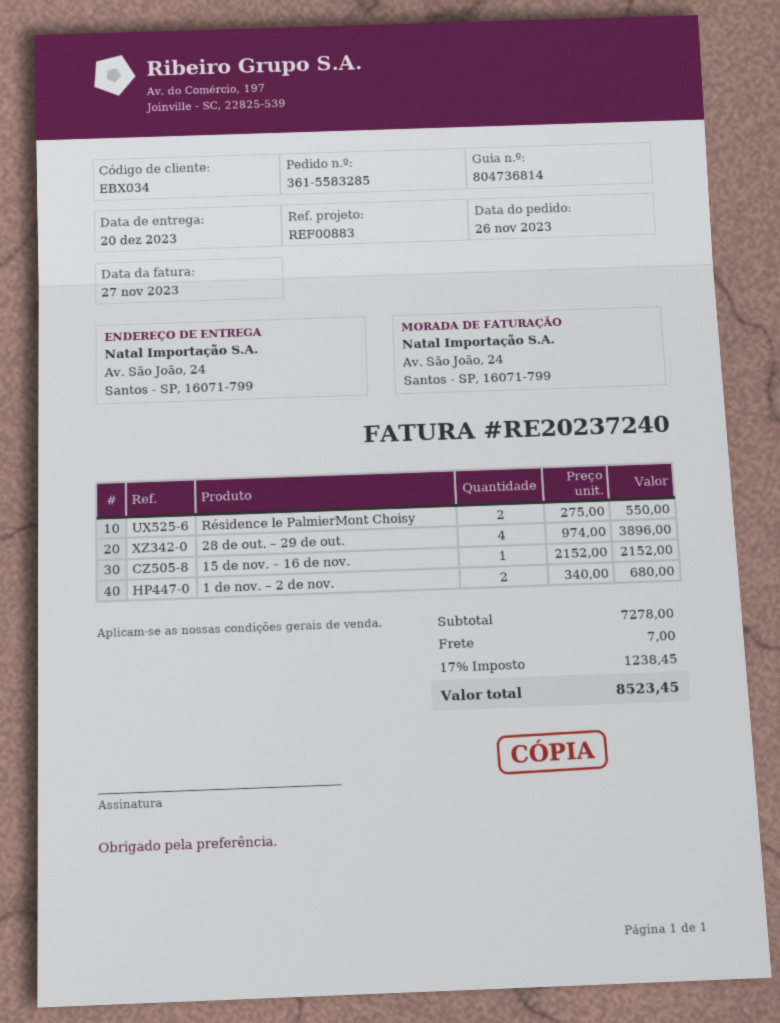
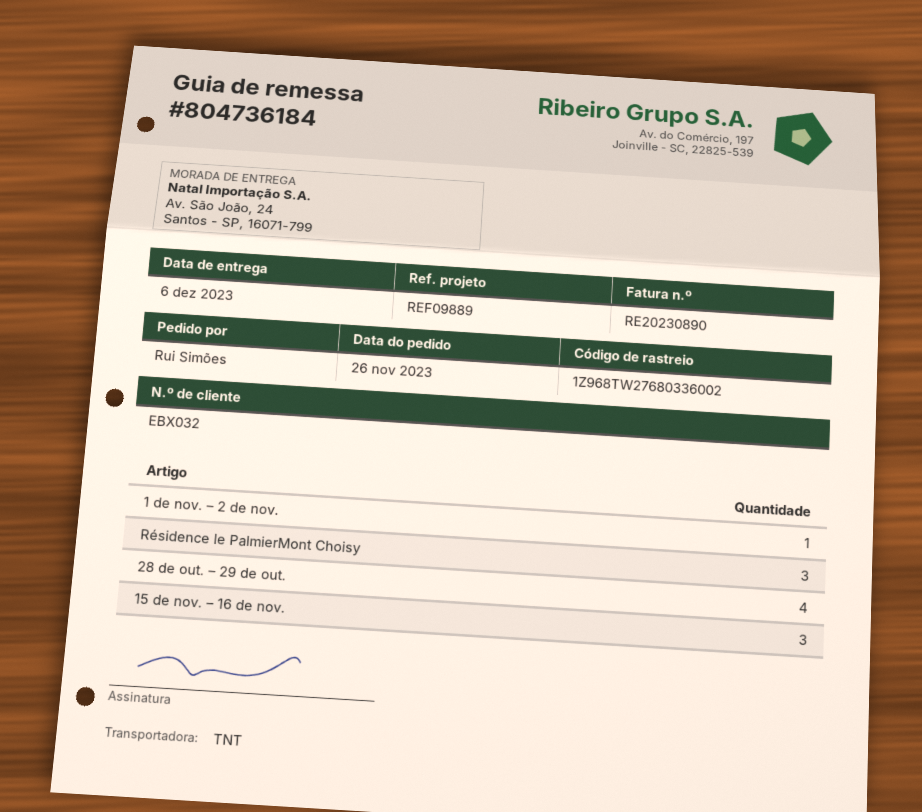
delivery note number: 804736814 -> 804736184
delivery date: 2023-12-20 -> 2023-12-06
invoice number: RE20237240 -> RE20230890
customer number: EBX034 -> EBX032
reference: REF00883 -> REF09889
Résidence le PalmierMont Choisy: 2 -> 3
15 de nov. – 16 de nov.: 1 -> 3
1 de nov. – 2 de nov.: 2 -> 1

